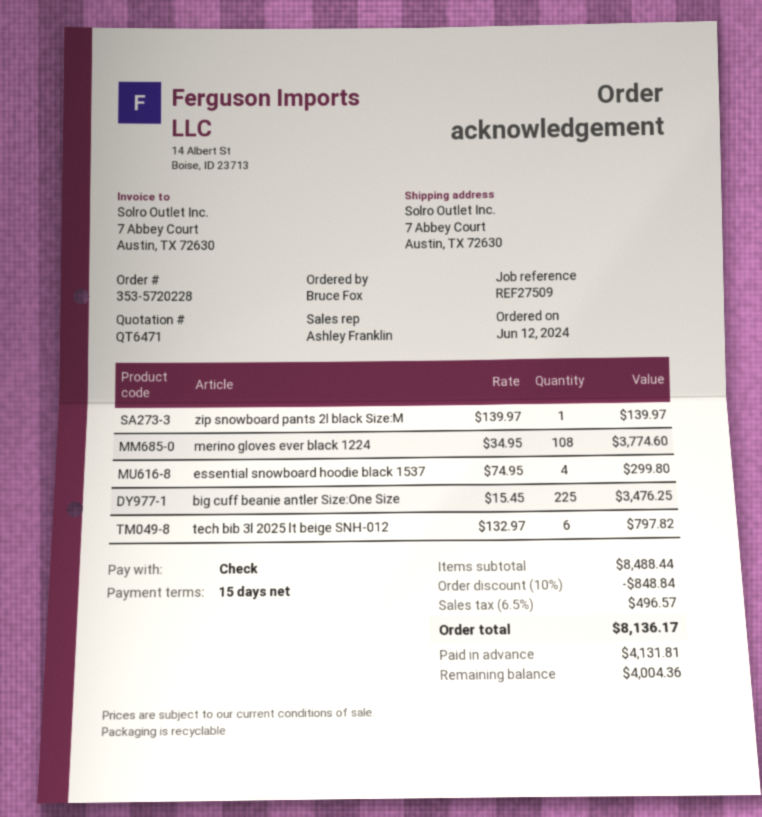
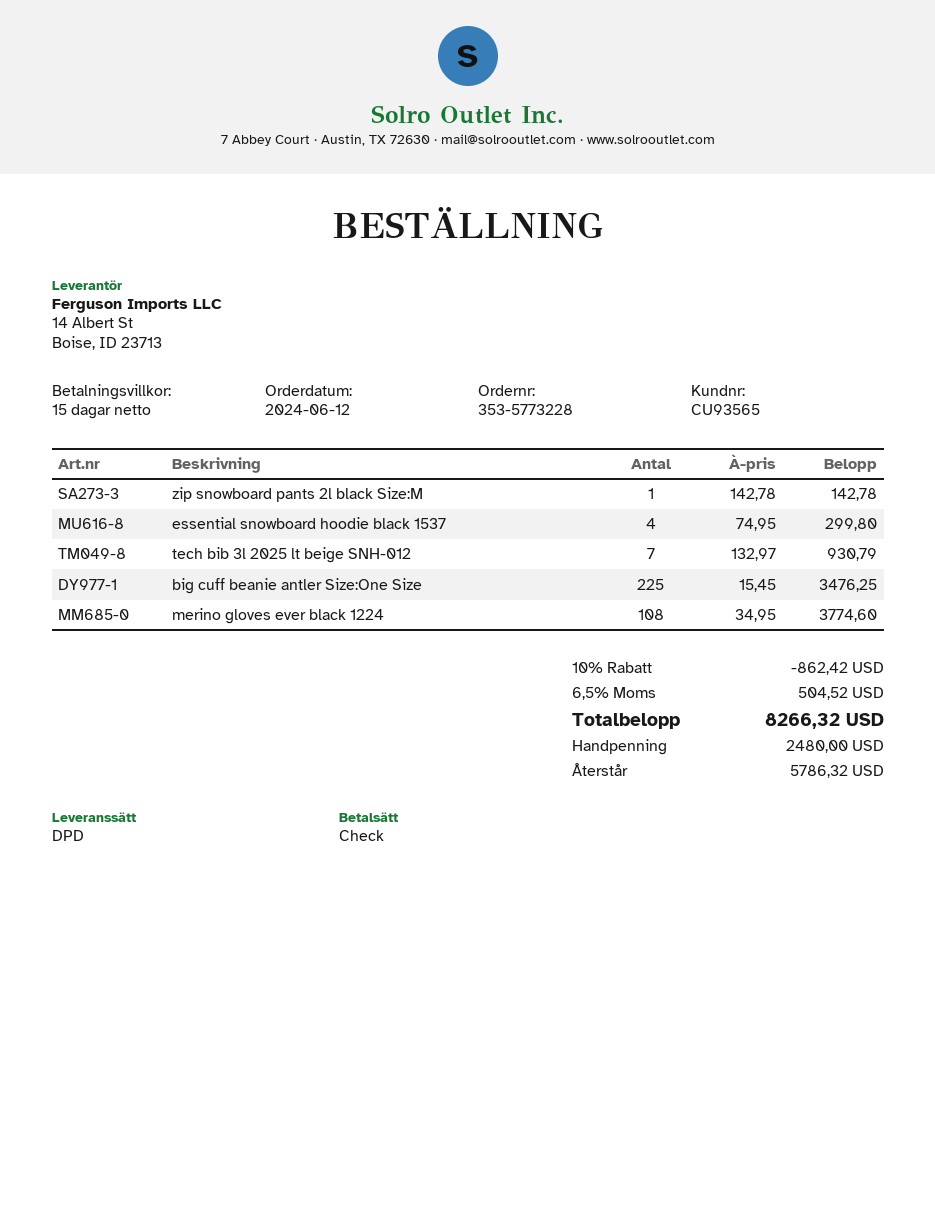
order number: 353-5720228 -> 353-5773228
zip snowboard pants 2l black Size:M: 1 x 139.97 = 139.97 -> 1 x 142.78 = 142.78
tech bib 3l 2025 lt beige SNH-012: 6 x 132.97 = 797.82 -> 7 x 132.97 = 930.79
discount: 10% = 848.84 -> 10% = 862.42
tax: 6.5% = 496.57 -> 6.5% = 504.52
total: 8136.17 -> 8266.32
deposit: 4131.81 -> 2480.00
balance: 4004.36 -> 5786.32

